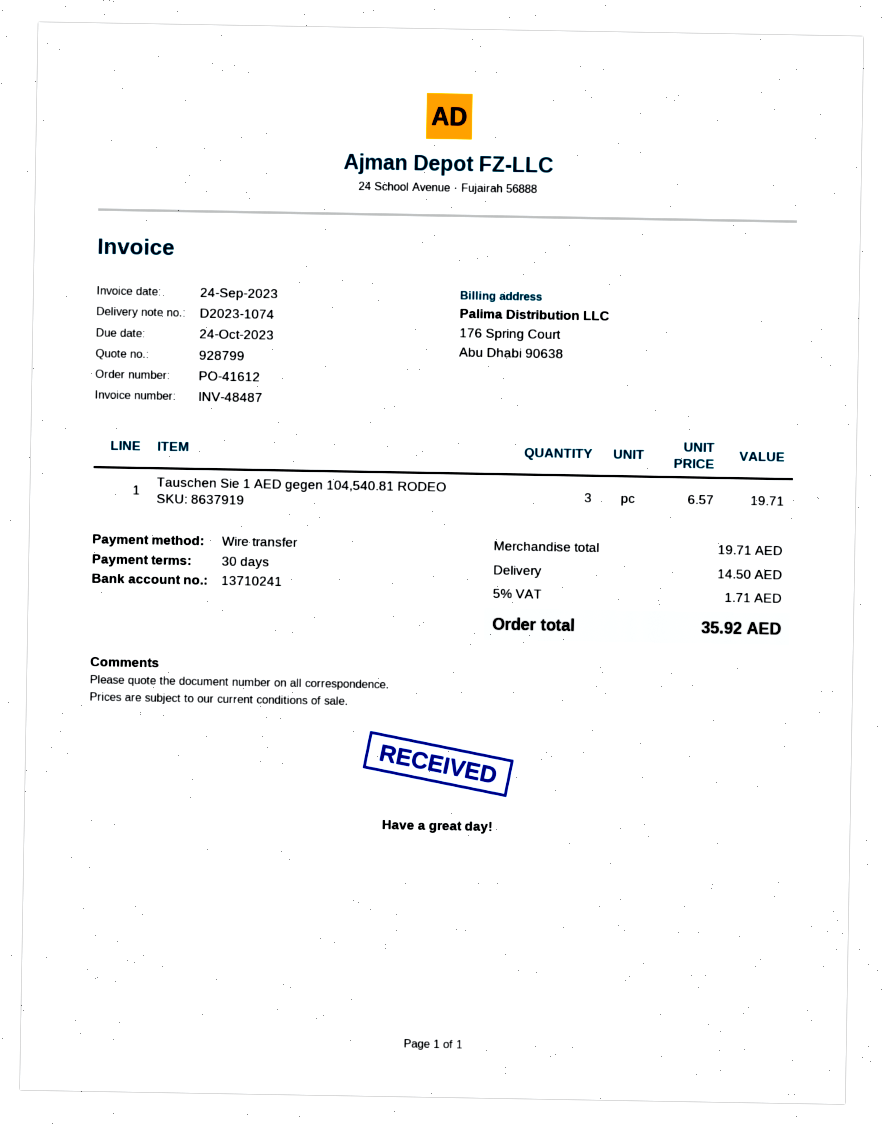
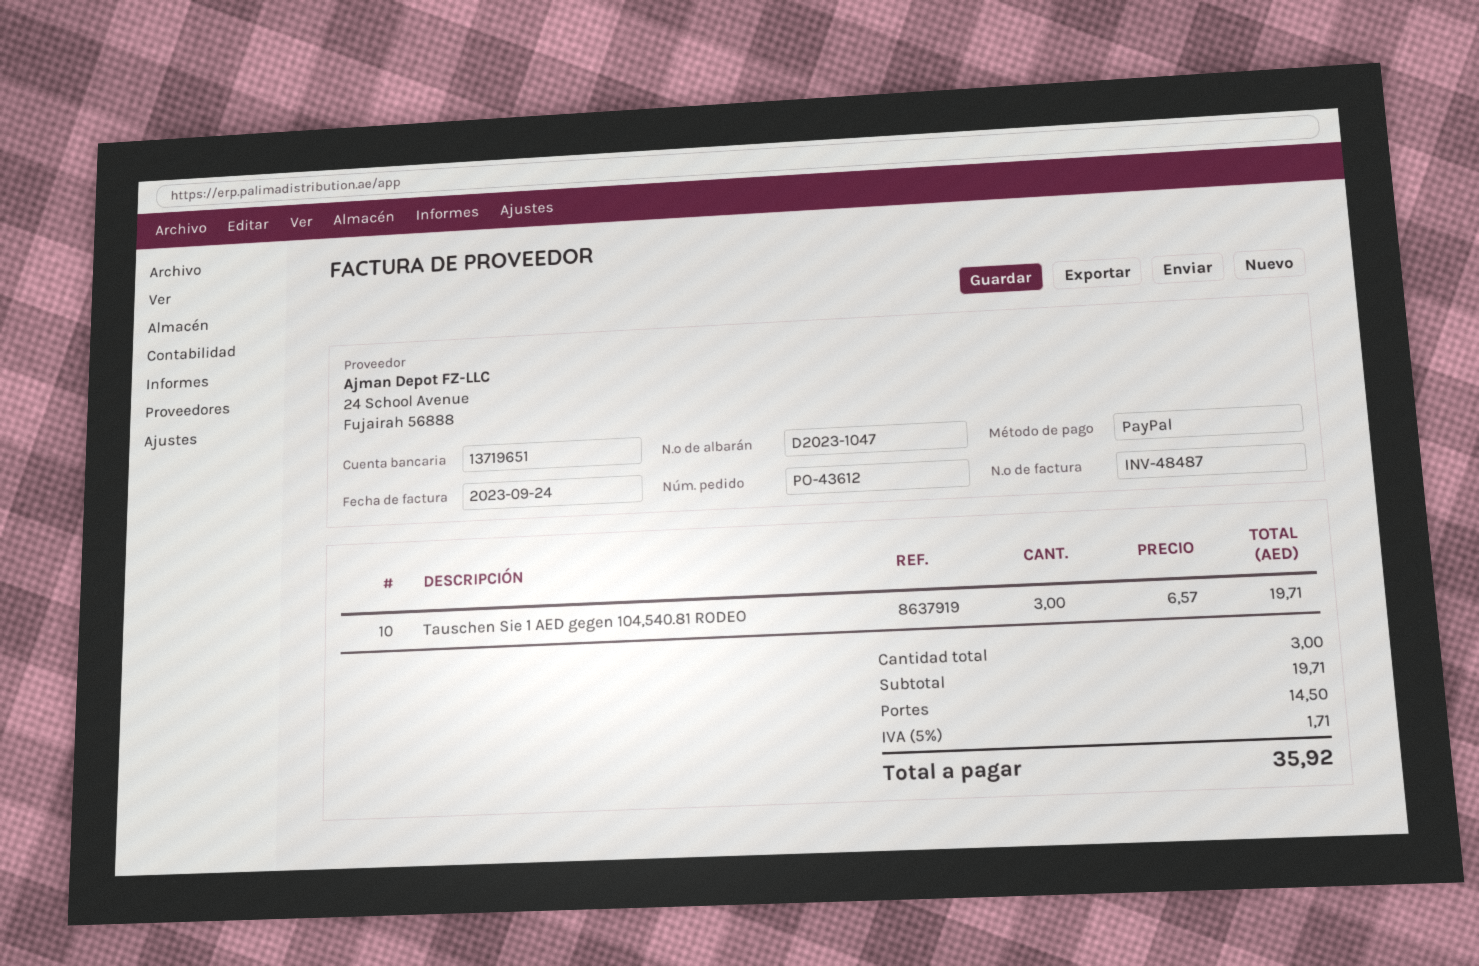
order number: PO-41612 -> PO-43612
delivery note number: D2023-1074 -> D2023-1047
payment method: bank transfer -> PayPal
bank account: 13710241 -> 13719651

